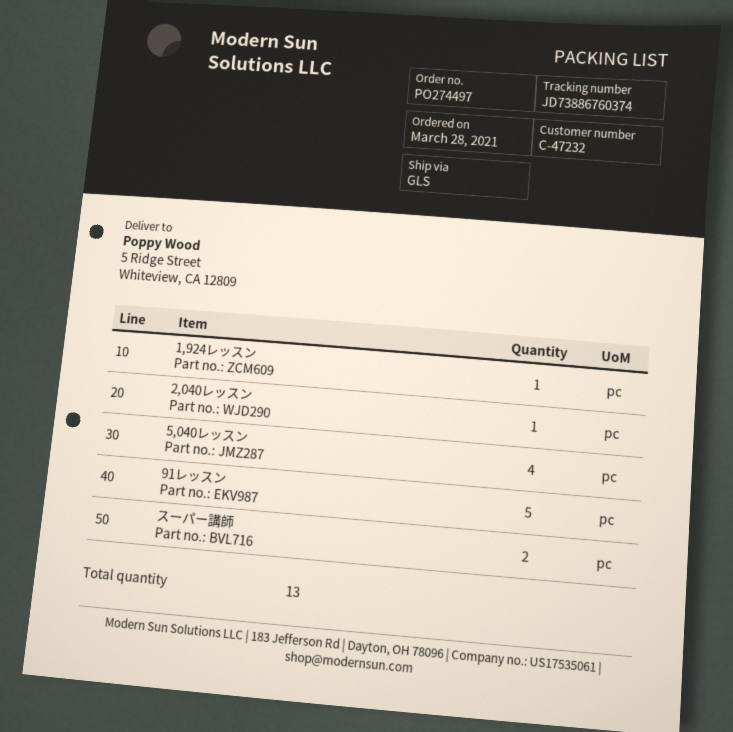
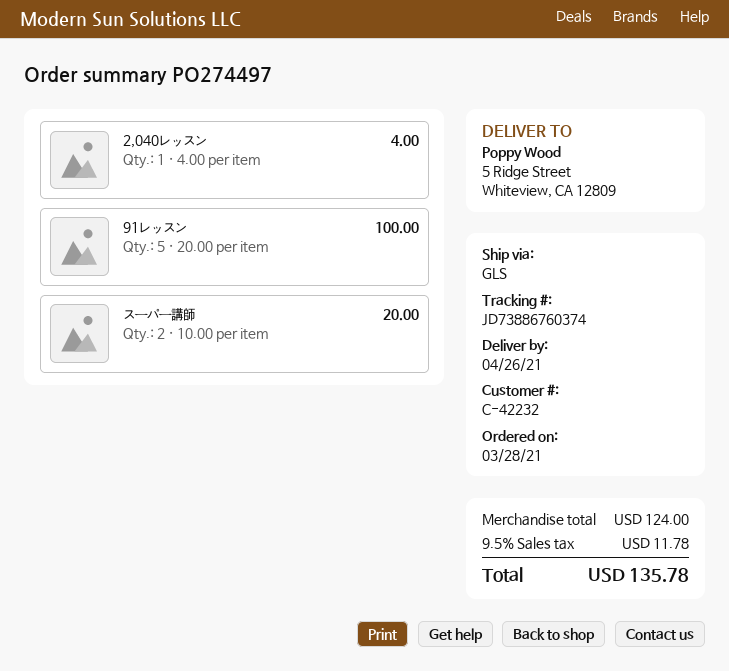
customer number: C-47232 -> C-42232
1,924レッスン: 1 -> none
5,040レッスン: 4 -> none

